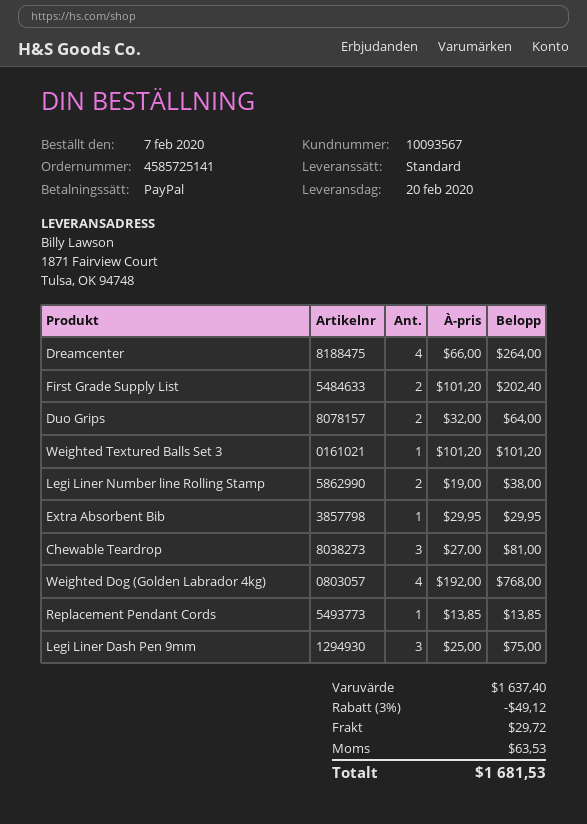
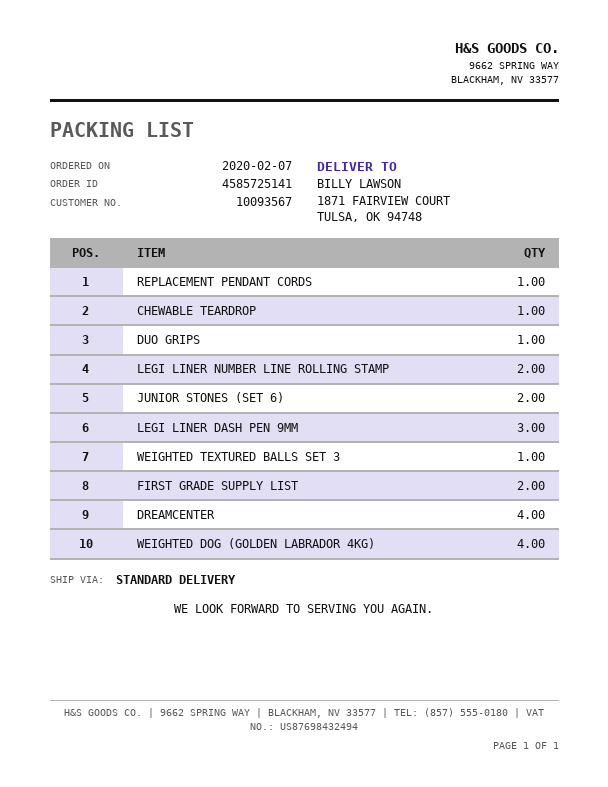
Duo Grips: 2 -> 1
Extra Absorbent Bib: 1 -> none
Chewable Teardrop: 3 -> 1
JUNIOR STONES (SET 6): none -> 2

